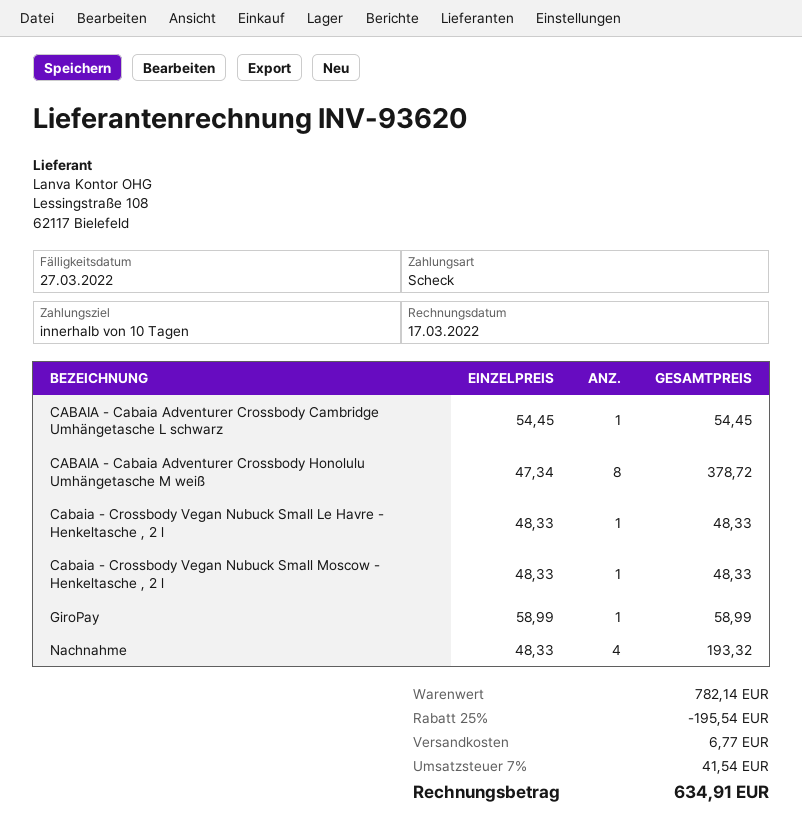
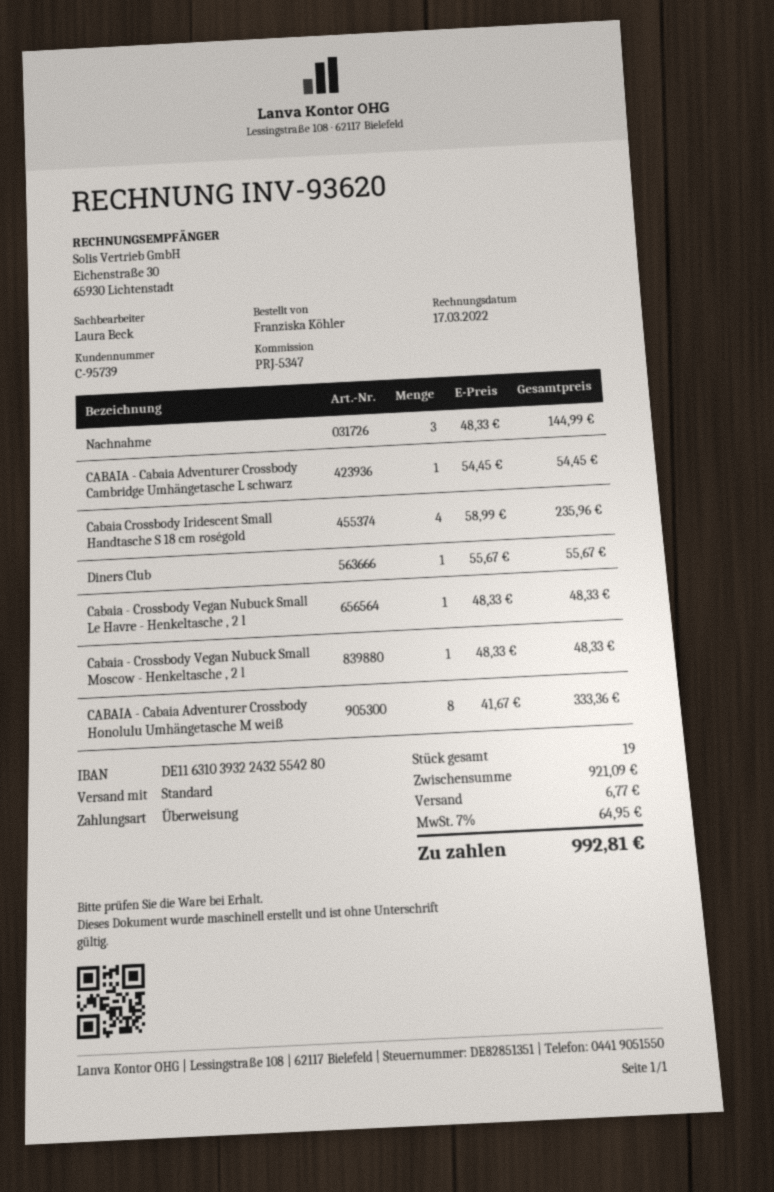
payment method: cheque -> bank transfer
CABAIA - Cabaia Adventurer Crossbody Honolulu Umhängetasche M weiß: 8 x 47.34 = 378.72 -> 8 x 41.67 = 333.36
GiroPay: 1 x 58.99 = 58.99 -> none
Nachnahme: 4 x 48.33 = 193.32 -> 3 x 48.33 = 144.99
Cabaia Crossbody Iridescent Small Handtasche S 18 cm roségold: none -> 4 x 58.99 = 235.96
Diners Club: none -> 1 x 55.67 = 55.67
subtotal: 782.14 -> 921.09
discount: 25% = 195.54 -> none
tax: 7% = 41.54 -> 7% = 64.95
total: 634.91 -> 992.81

